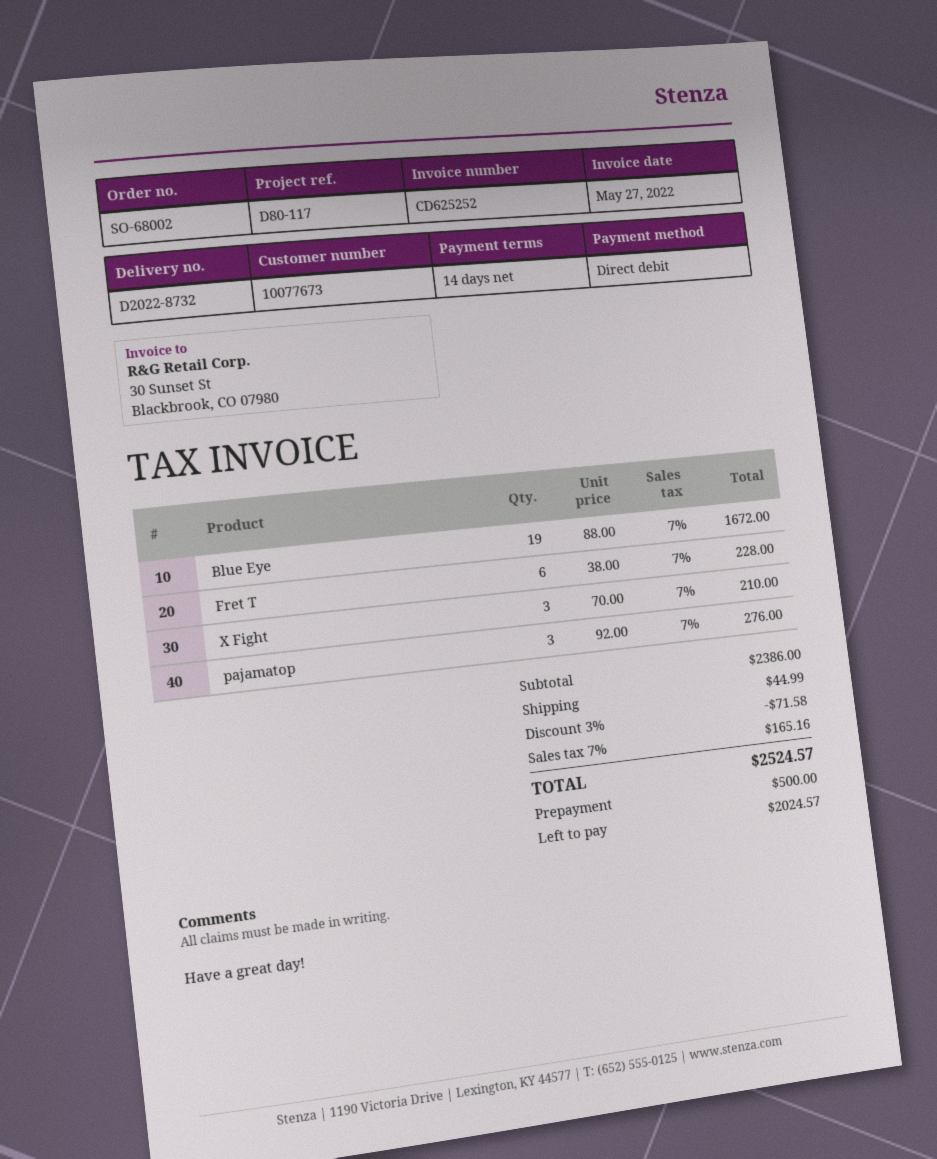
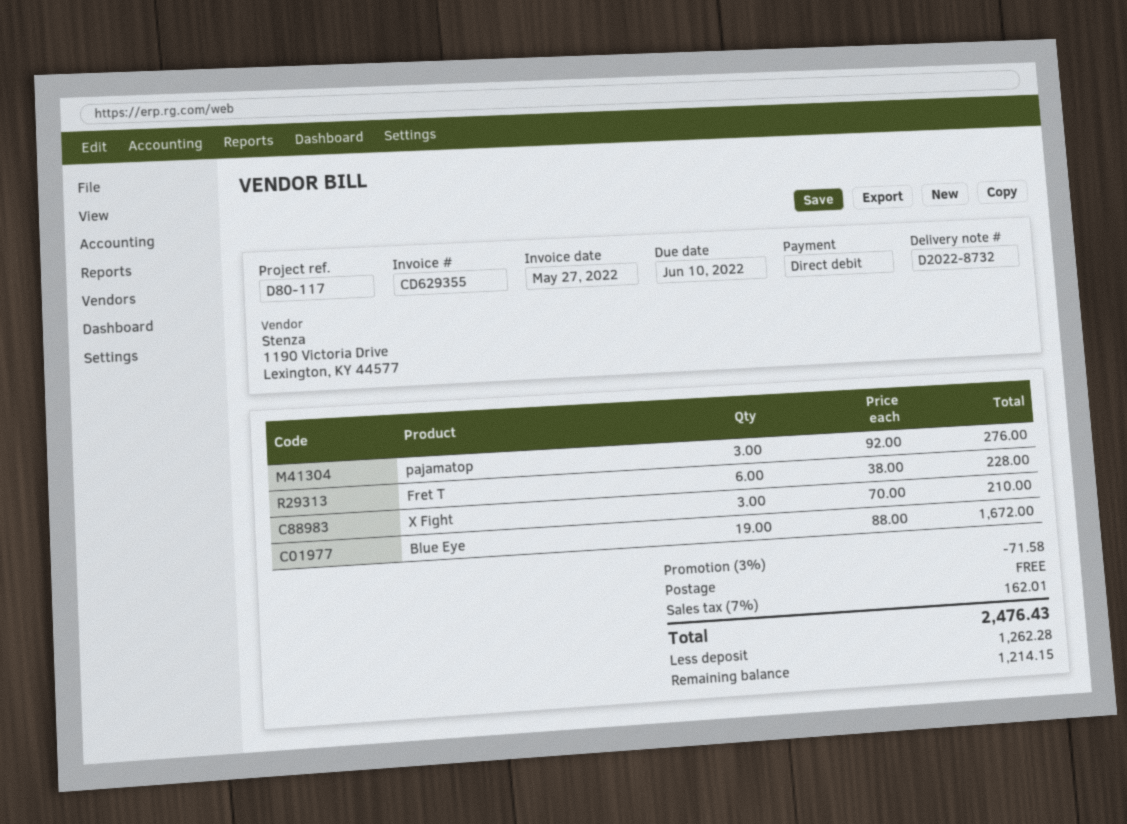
invoice number: CD625252 -> CD629355
shipping: 44.99 -> 0.00
tax: 7% = 165.16 -> 7% = 162.01
total: 2524.57 -> 2476.43
deposit: 500.00 -> 1262.28
balance: 2024.57 -> 1214.15

